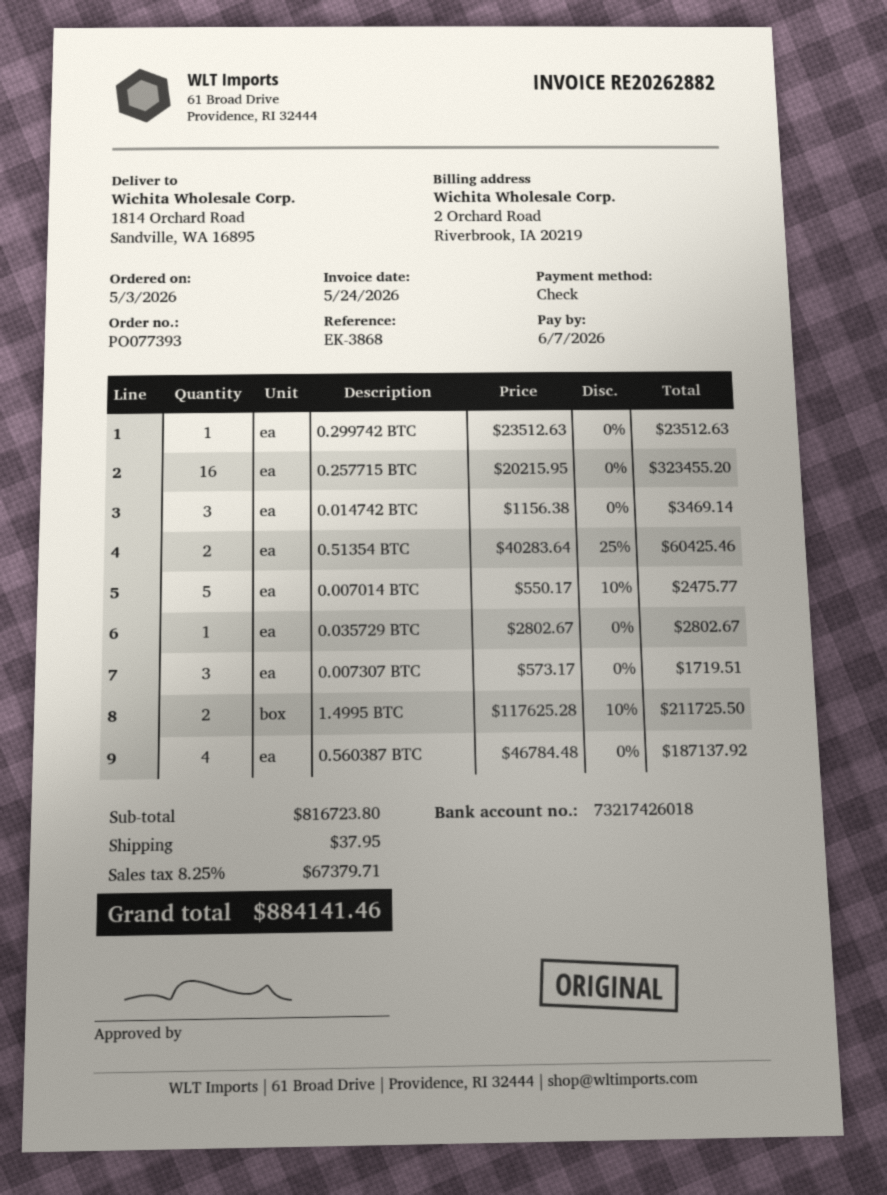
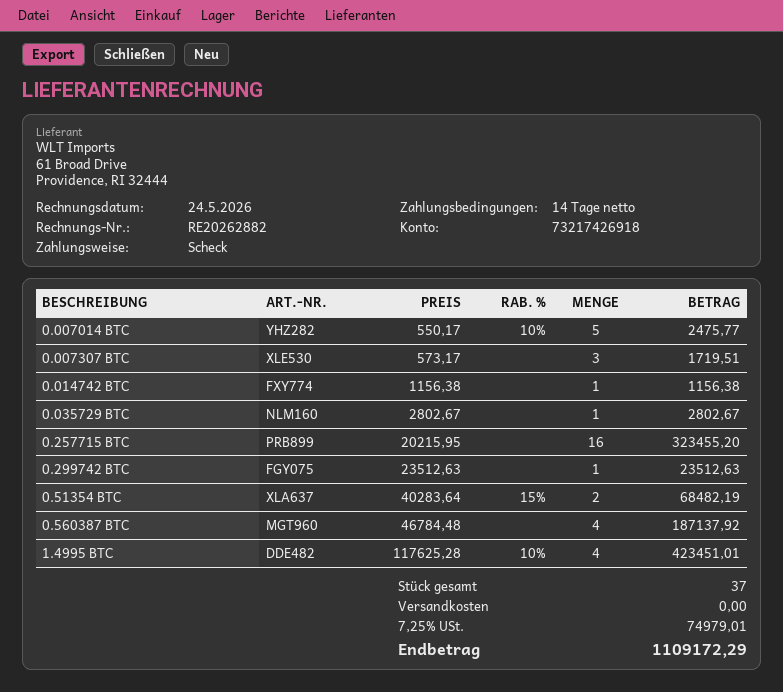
bank account: 73217426018 -> 73217426918
0.014742 BTC: 3 x 1156.38 = 3469.14 -> 1 x 1156.38 = 1156.38
0.51354 BTC: 2 x 40283.64 - 25% = 60425.46 -> 2 x 40283.64 - 15% = 68482.19
1.4995 BTC: 2 x 117625.28 - 10% = 211725.50 -> 4 x 117625.28 - 10% = 423451.01
shipping: 37.95 -> 0.00
tax: 8.25% = 67379.71 -> 7.25% = 74979.01
total: 884141.46 -> 1109172.29

